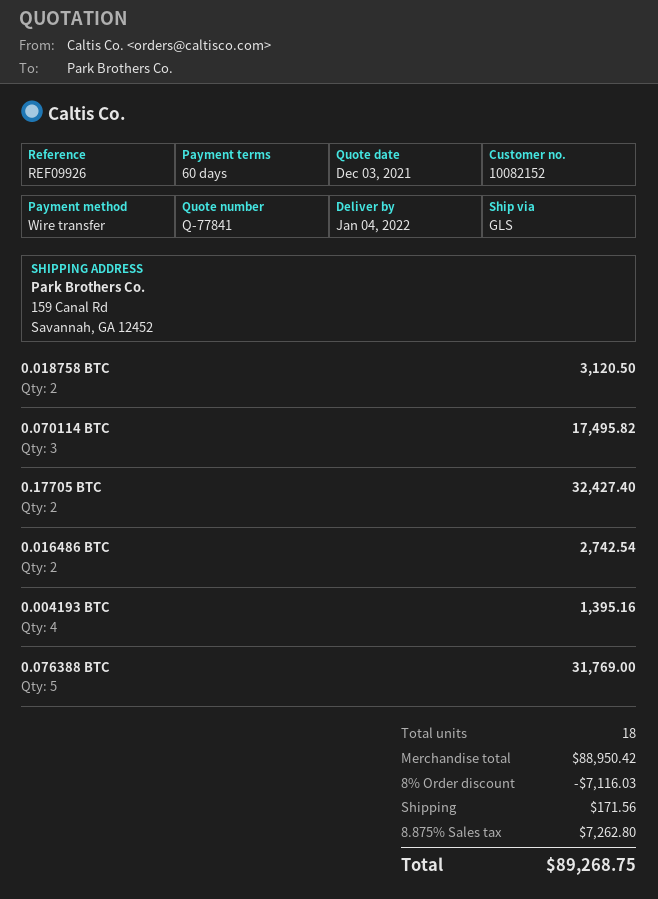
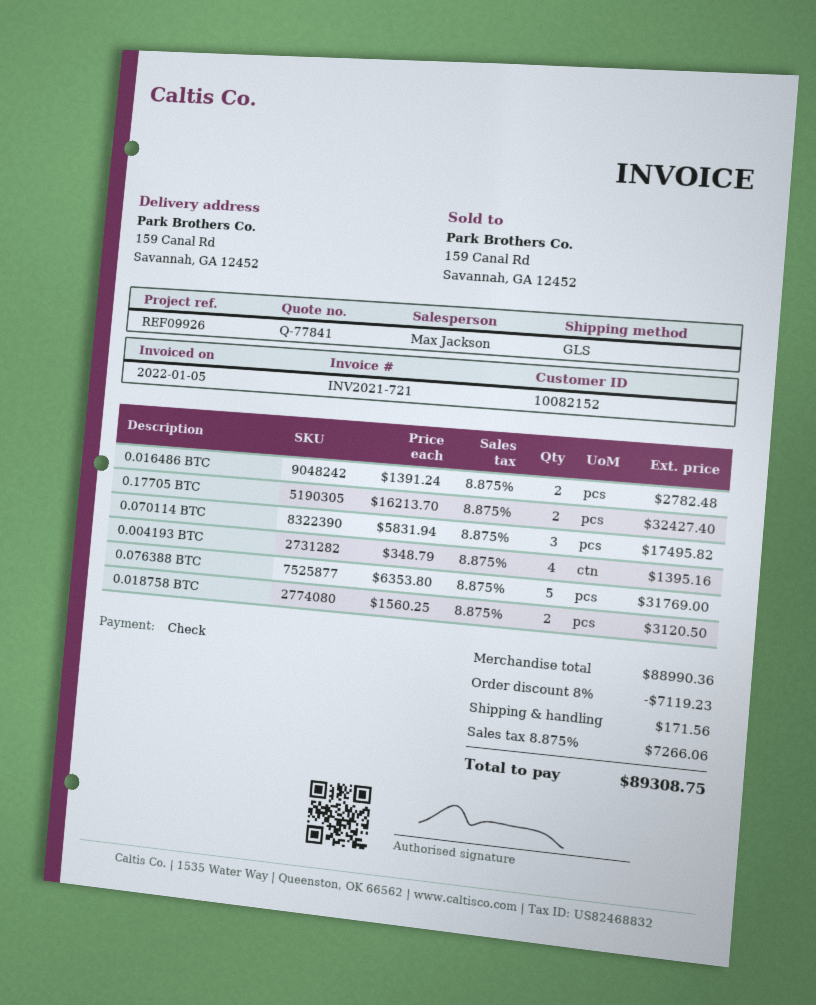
payment method: bank transfer -> cheque
0.016486 BTC: 2 for 2742.54 -> 2 for 2782.48
subtotal: 88950.42 -> 88990.36
discount: 8% = 7116.03 -> 8% = 7119.23
tax: 8.875% = 7262.80 -> 8.875% = 7266.06
total: 89268.75 -> 89308.75

